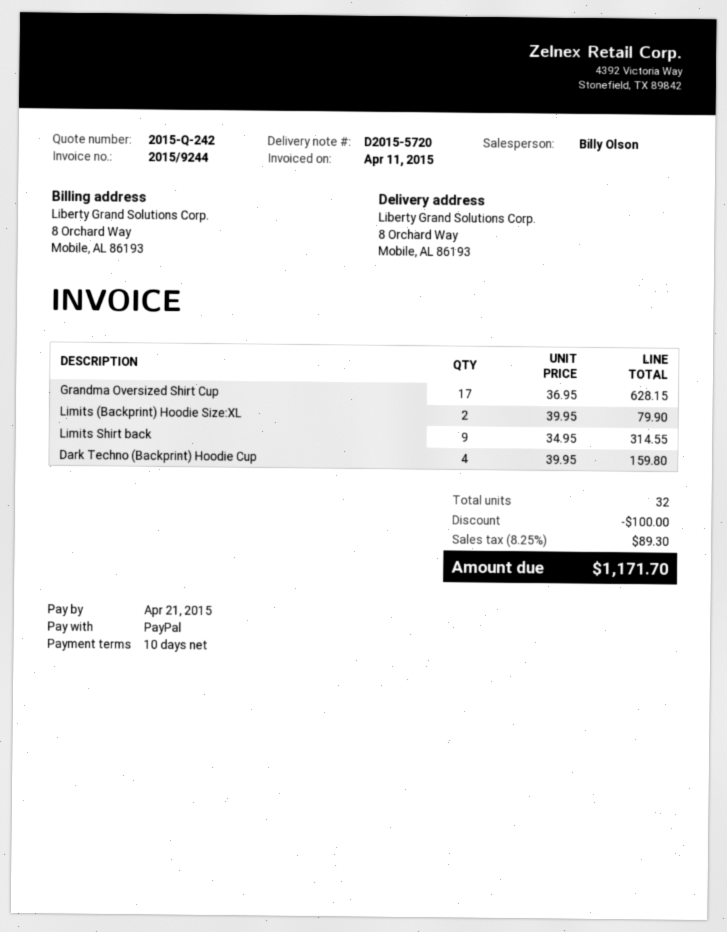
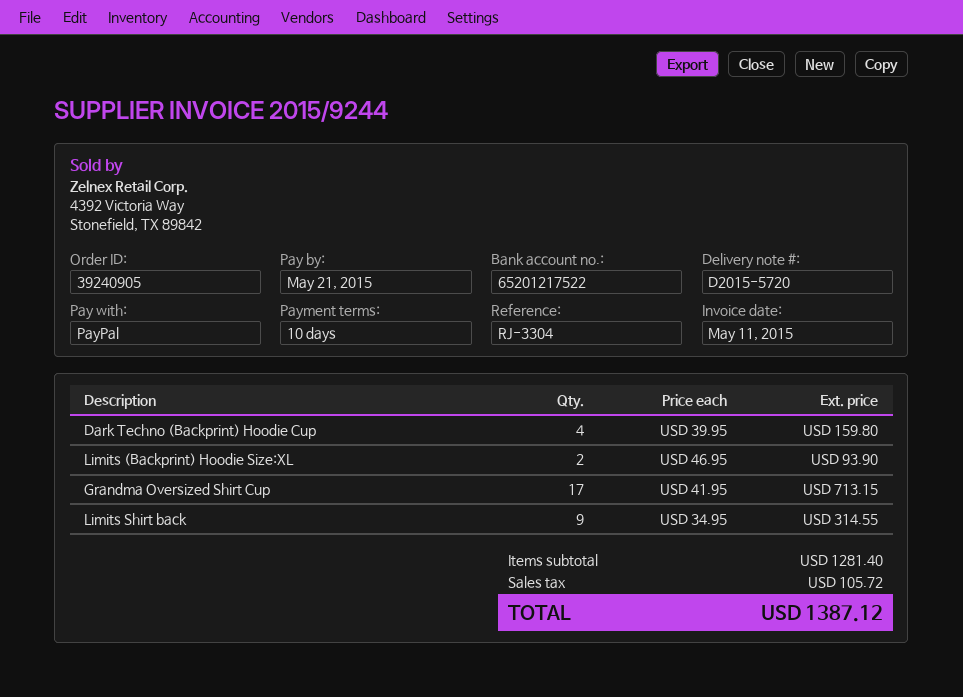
invoice date: 2015-04-11 -> 2015-05-11
due date: 2015-04-21 -> 2015-05-21
Grandma Oversized Shirt Cup: 17 x 36.95 = 628.15 -> 17 x 41.95 = 713.15
Limits (Backprint) Hoodie Size:XL: 2 x 39.95 = 79.90 -> 2 x 46.95 = 93.90
discount: 100.00 -> none
tax: 89.30 -> 105.72
total: 1171.70 -> 1387.12

